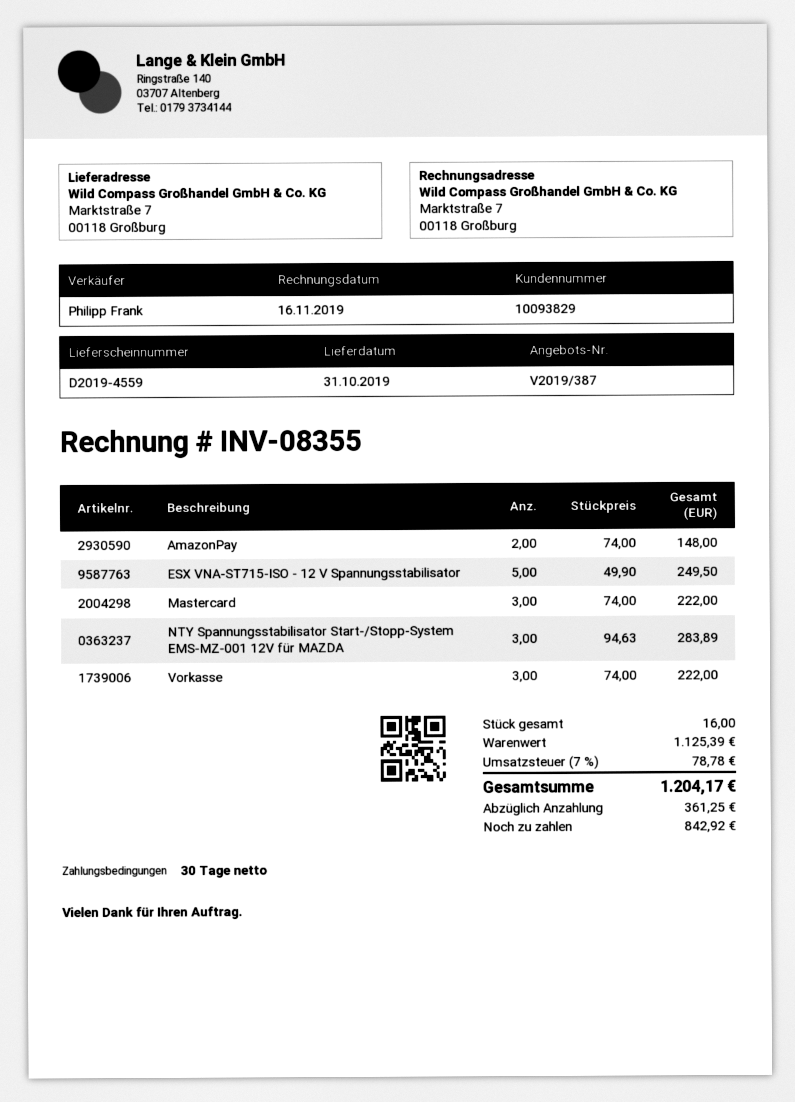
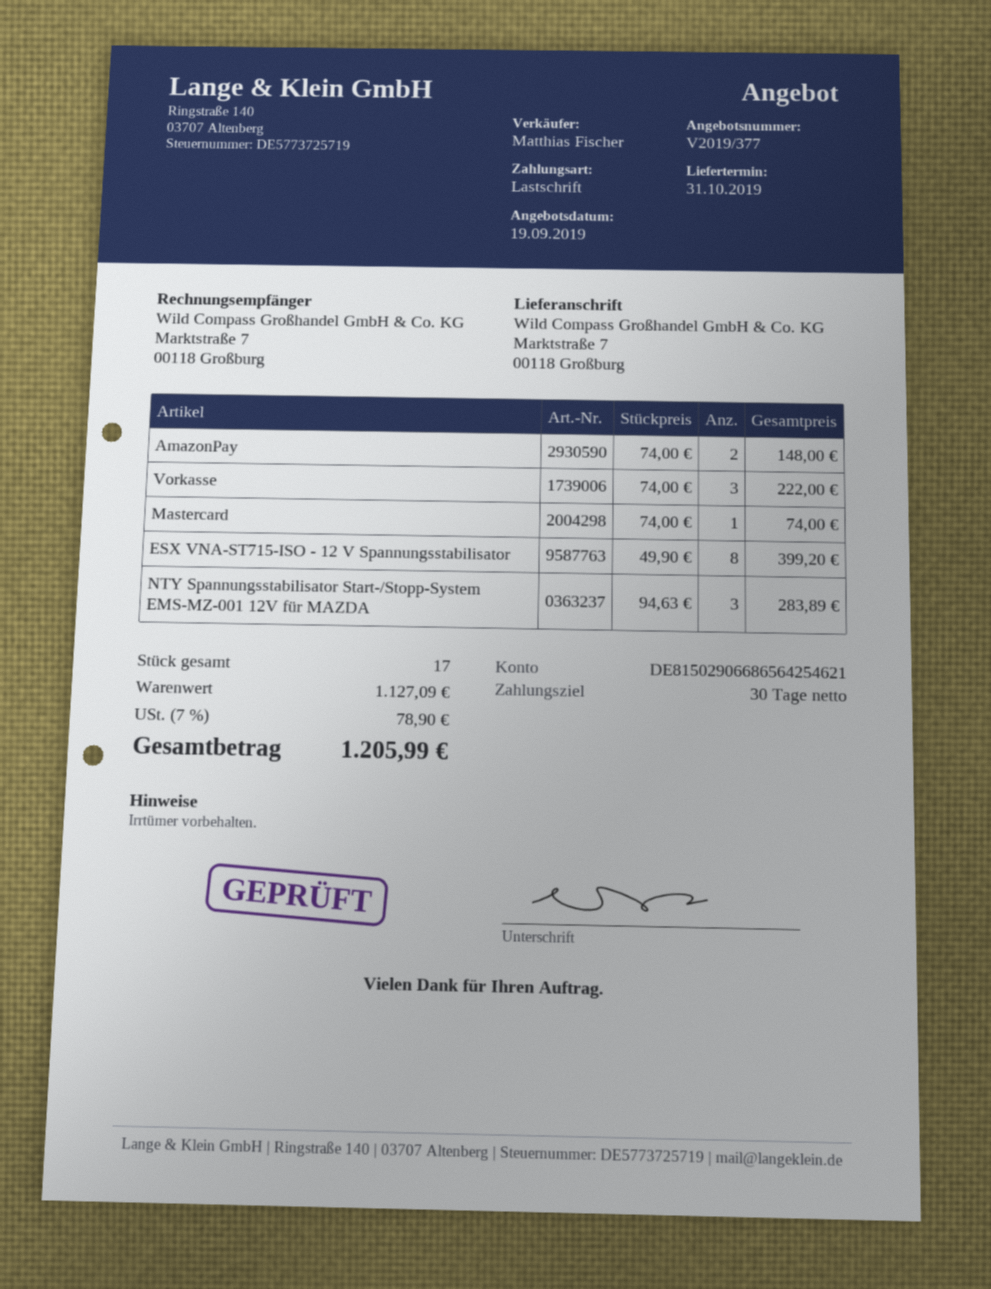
quote number: V2019/387 -> V2019/377
sales rep: Philipp Frank -> Matthias Fischer
ESX VNA-ST715-ISO - 12 V Spannungsstabilisator: 5 x 49.90 = 249.50 -> 8 x 49.90 = 399.20
Mastercard: 3 x 74.00 = 222.00 -> 1 x 74.00 = 74.00
total quantity: 16 -> 17
subtotal: 1125.39 -> 1127.09
tax: 7% = 78.78 -> 7% = 78.90
total: 1204.17 -> 1205.99

